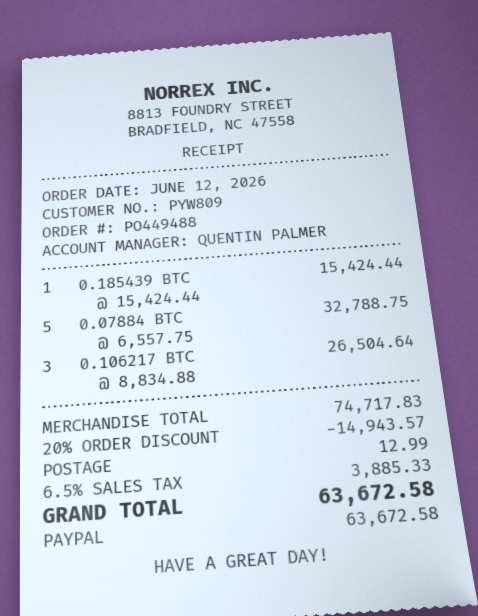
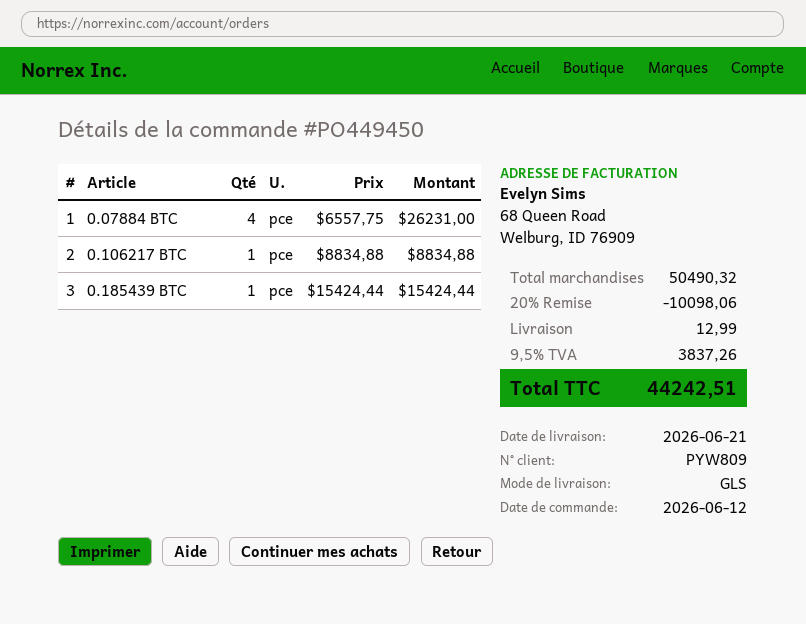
order number: PO449488 -> PO449450
0.07884 BTC: 5 x 6557.75 = 32788.75 -> 4 x 6557.75 = 26231.00
0.106217 BTC: 3 x 8834.88 = 26504.64 -> 1 x 8834.88 = 8834.88
subtotal: 74717.83 -> 50490.32
discount: 20% = 14943.57 -> 20% = 10098.06
tax: 6.5% = 3885.33 -> 9.5% = 3837.26
total: 63672.58 -> 44242.51

